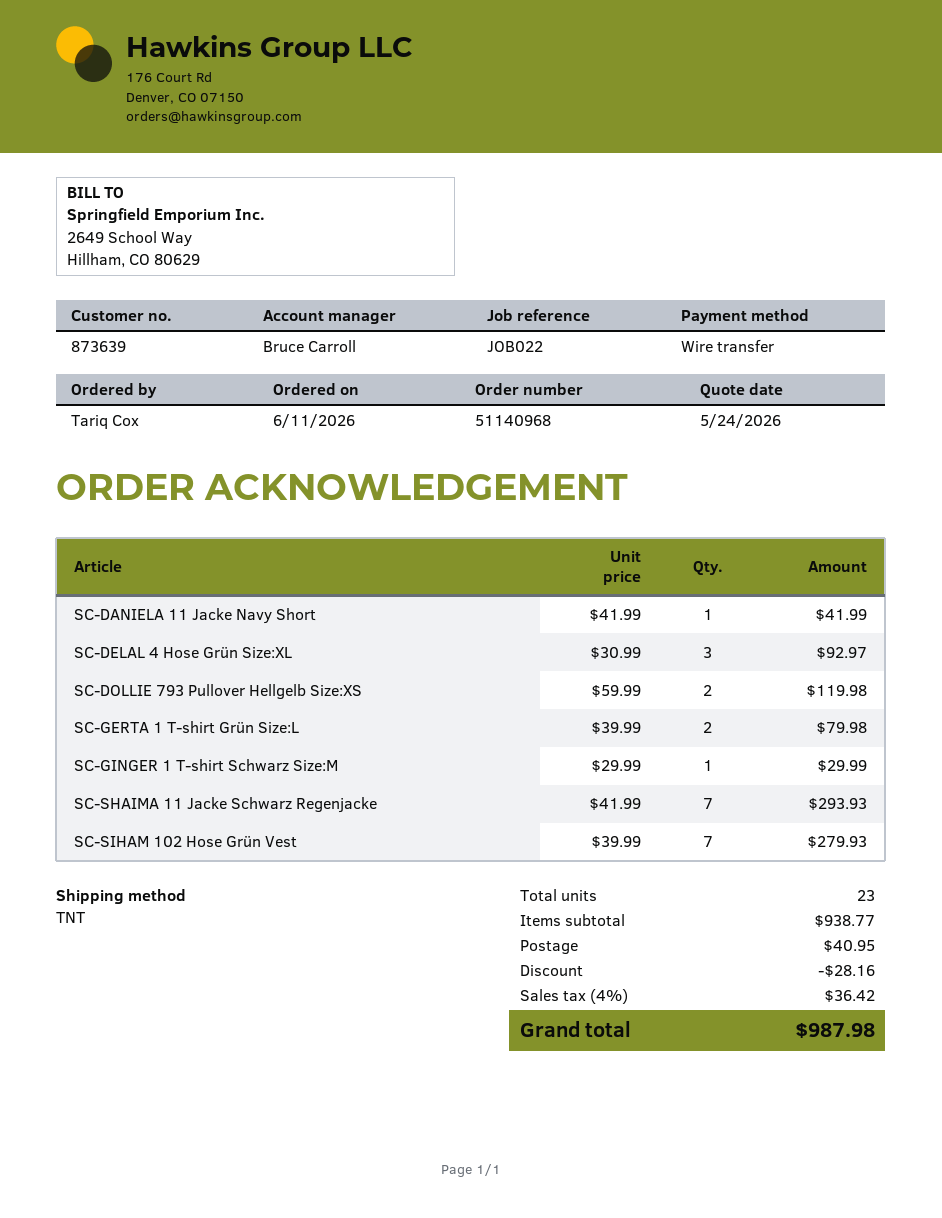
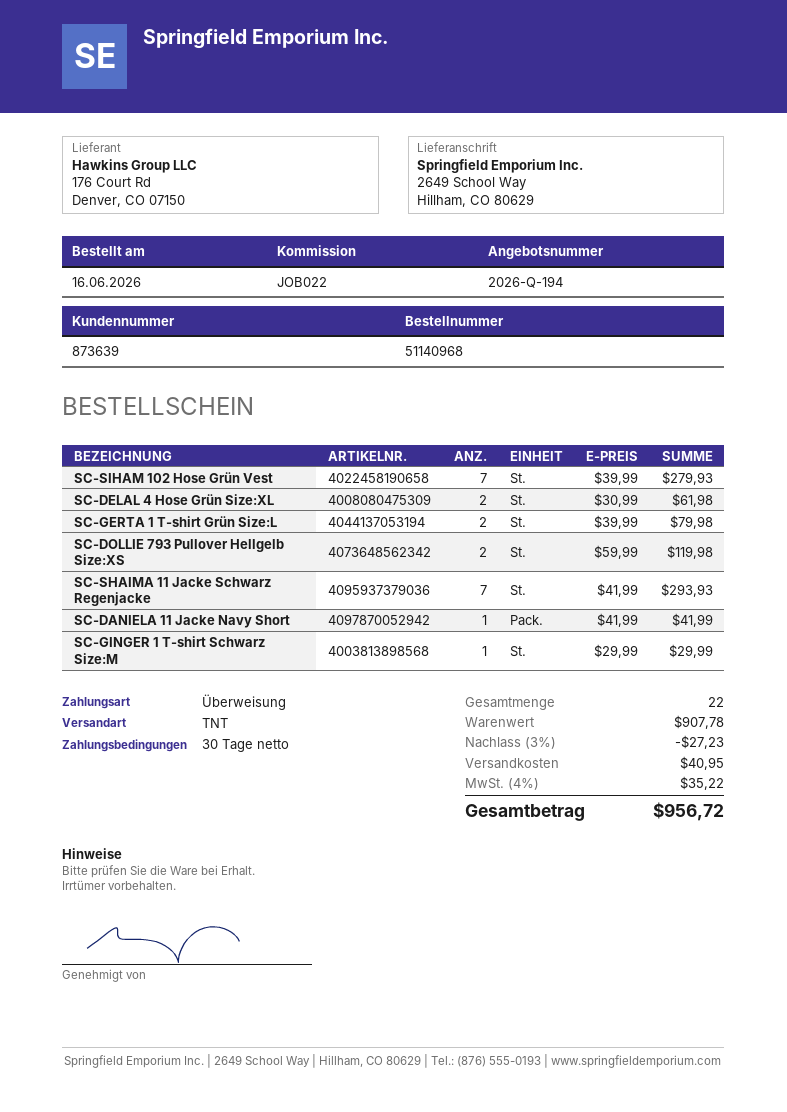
order date: 2026-06-11 -> 2026-06-16
SC-DELAL 4 Hose Grün Size:XL: 3 x 30.99 = 92.97 -> 2 x 30.99 = 61.98
total quantity: 23 -> 22
subtotal: 938.77 -> 907.78
discount: 28.16 -> 27.23
tax: 4% = 36.42 -> 4% = 35.22
total: 987.98 -> 956.72

